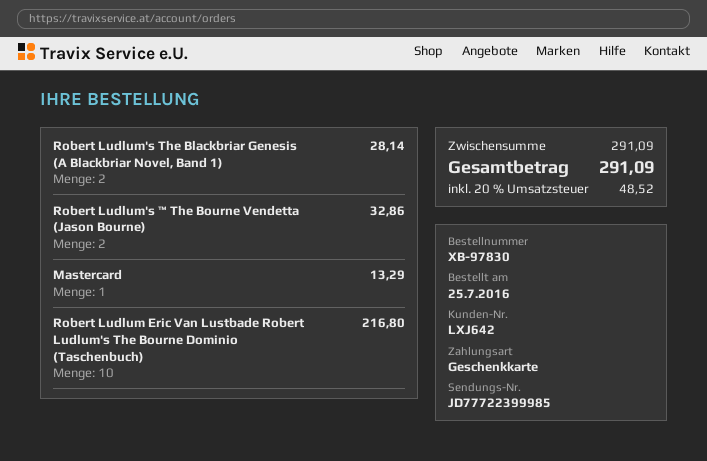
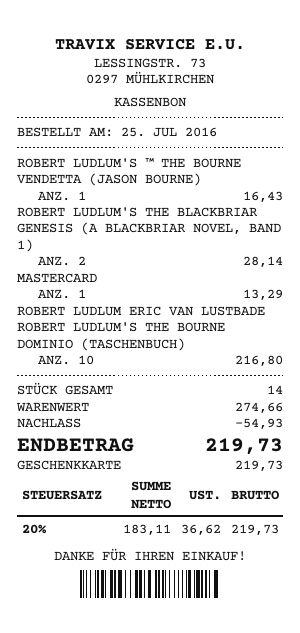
Robert Ludlum's ™ The Bourne Vendetta (Jason Bourne): 2 for 32.86 -> 1 for 16.43
subtotal: 291.09 -> 274.66
discount: none -> 54.93
tax: 20% = 48.52 -> 20% = 36.62
total: 291.09 -> 219.73

